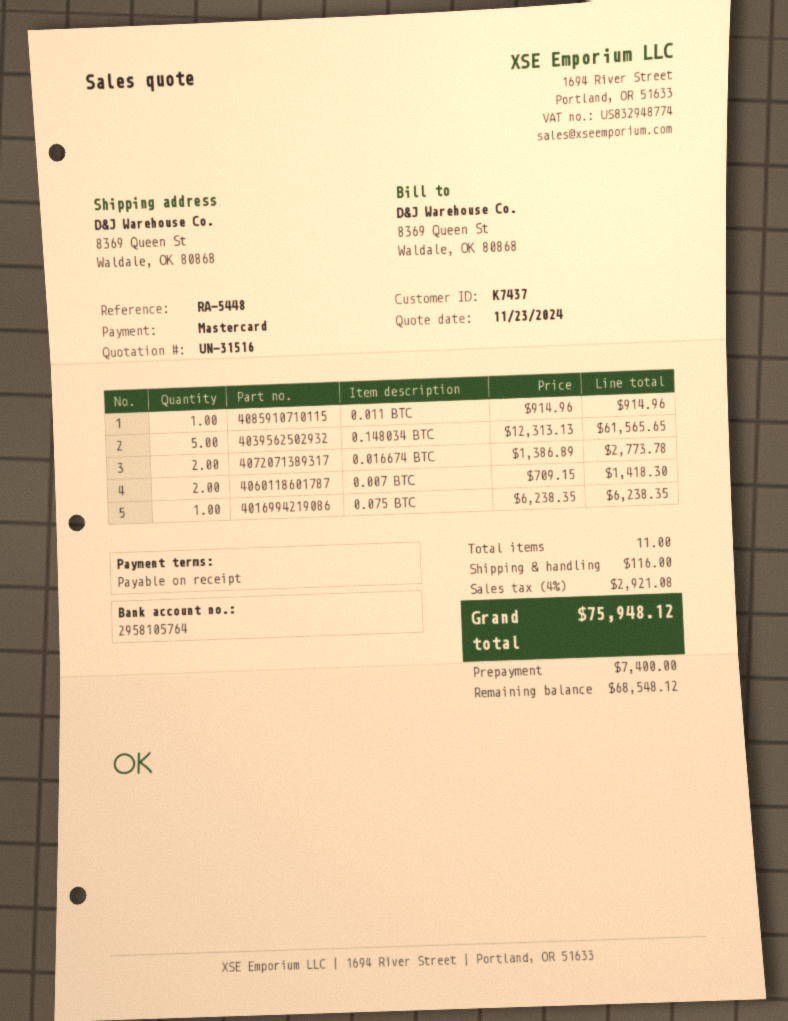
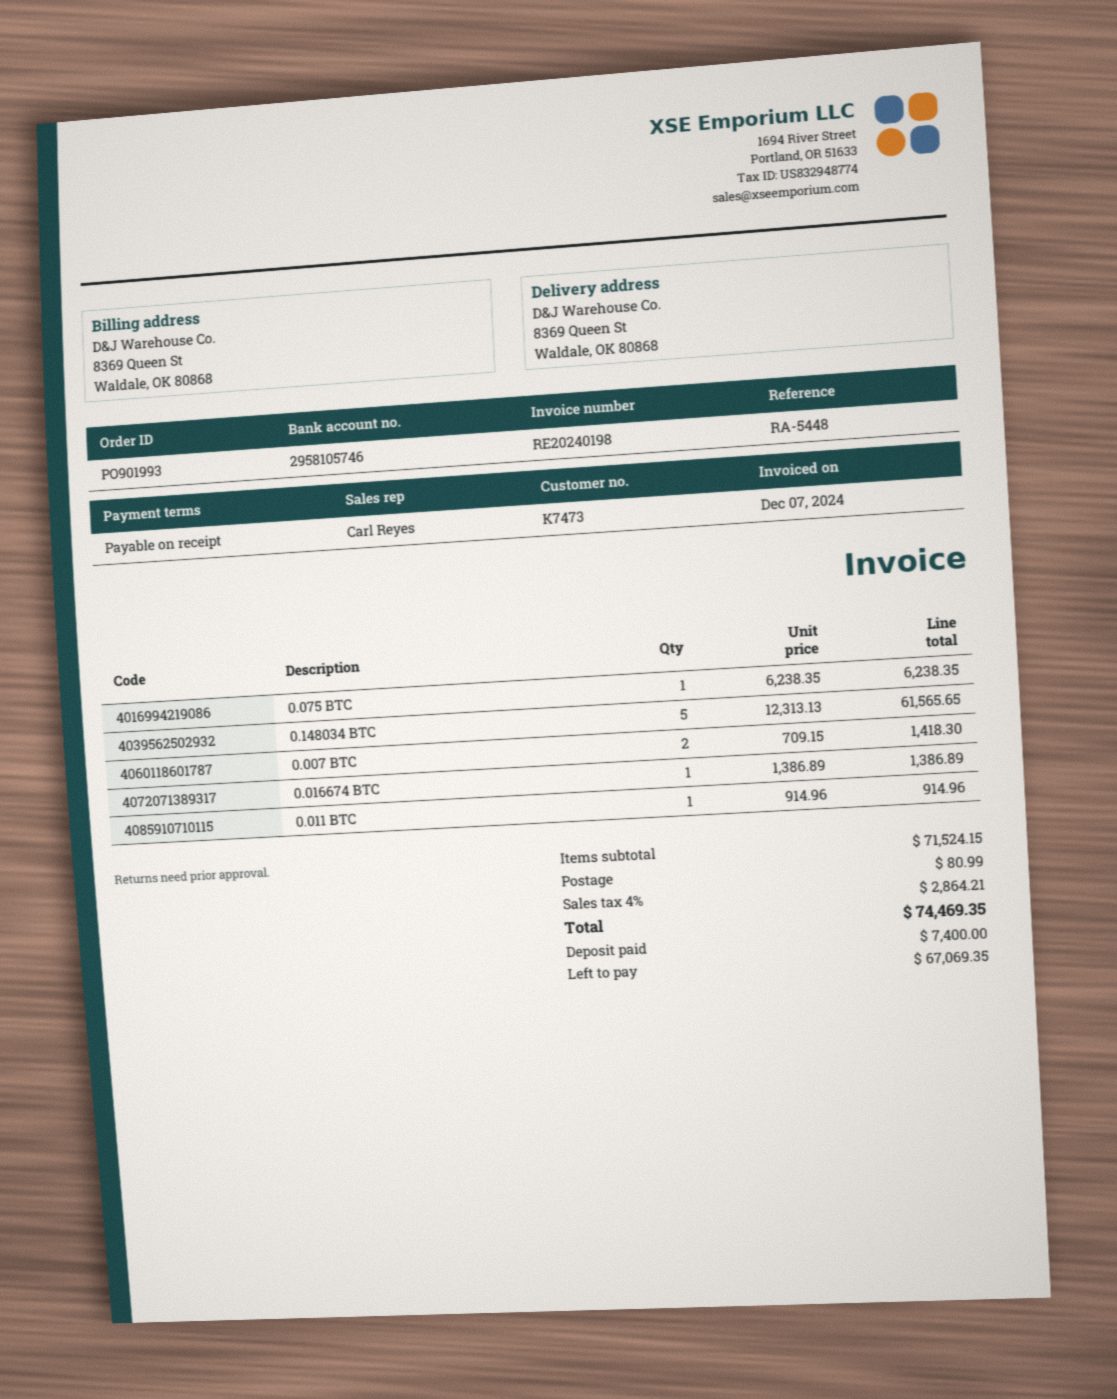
customer number: K7437 -> K7473
bank account: 2958105764 -> 2958105746
0.016674 BTC: 2 x 1386.89 = 2773.78 -> 1 x 1386.89 = 1386.89
shipping: 116.00 -> 80.99
tax: 4% = 2921.08 -> 4% = 2864.21
total: 75948.12 -> 74469.35
balance: 68548.12 -> 67069.35

